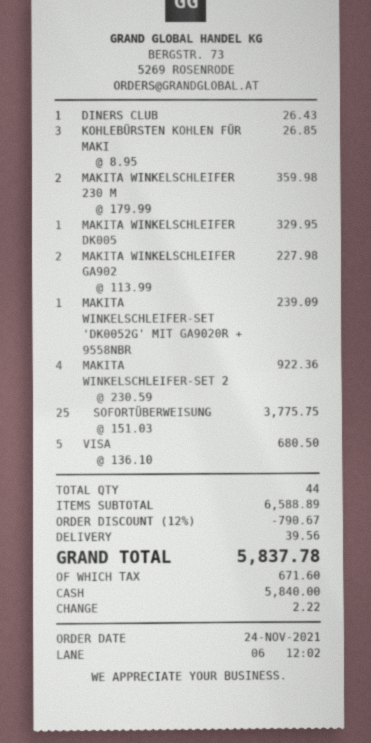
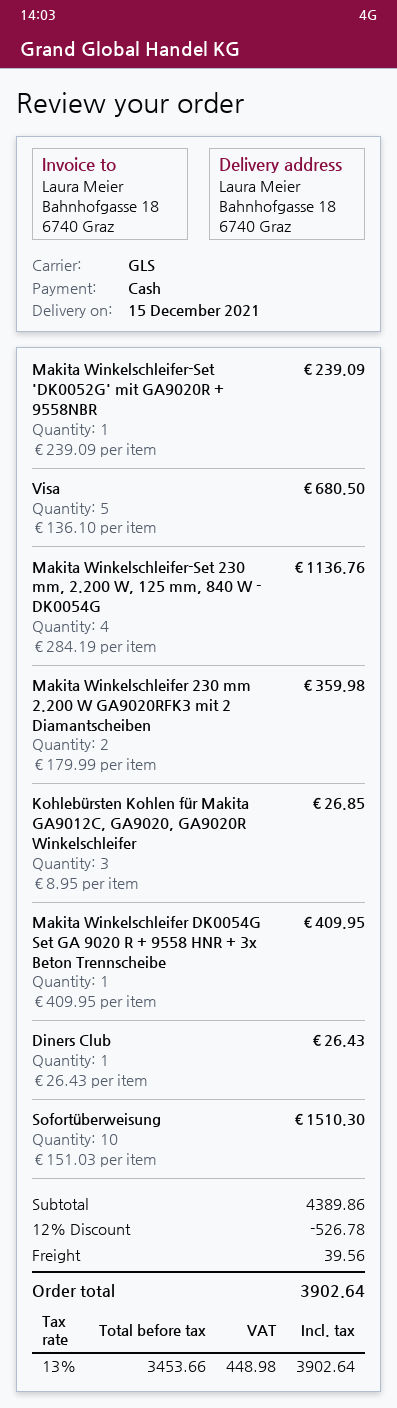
MAKITA WINKELSCHLEIFER DK005: 1 x 329.95 = 329.95 -> 1 x 409.95 = 409.95
MAKITA WINKELSCHLEIFER GA902: 2 x 113.99 = 227.98 -> none
MAKITA WINKELSCHLEIFER-SET 2: 4 x 230.59 = 922.36 -> 4 x 284.19 = 1136.76
SOFORTÜBERWEISUNG: 25 x 151.03 = 3775.75 -> 10 x 151.03 = 1510.30
subtotal: 6588.89 -> 4389.86
discount: 12% = 790.67 -> 12% = 526.78
tax: 671.60 -> 448.98
total: 5837.78 -> 3902.64

